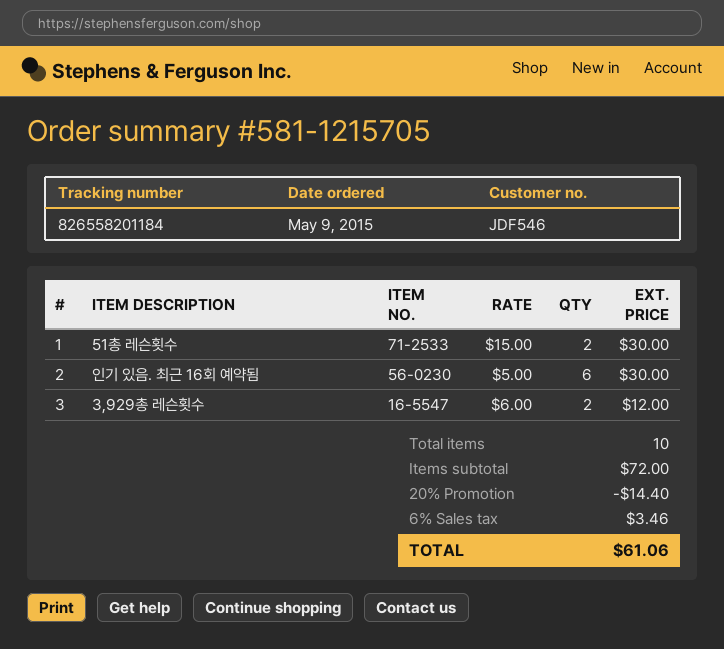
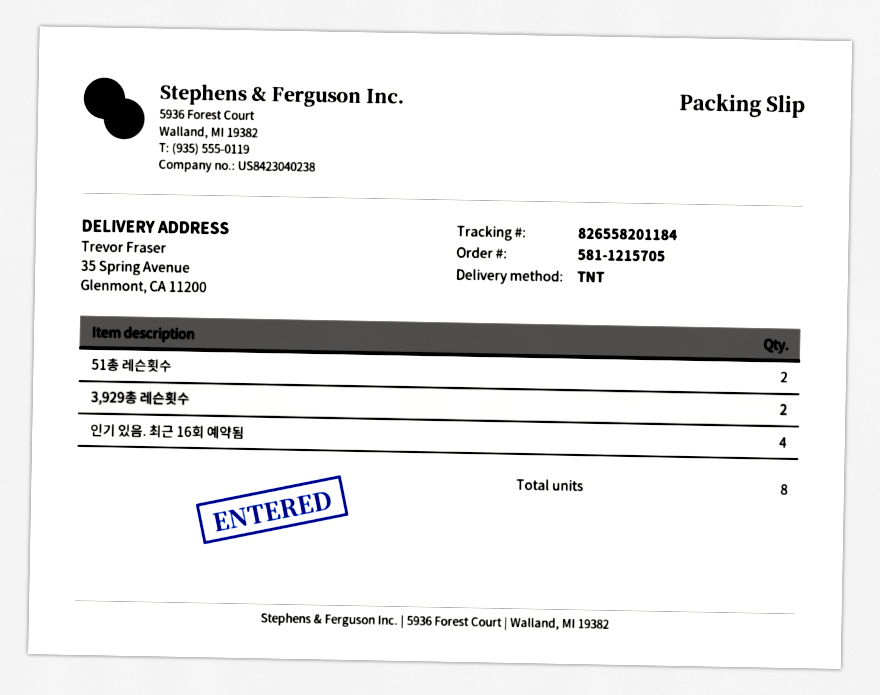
인기 있음. 최근 16회 예약됨: 6 -> 4
total quantity: 10 -> 8

